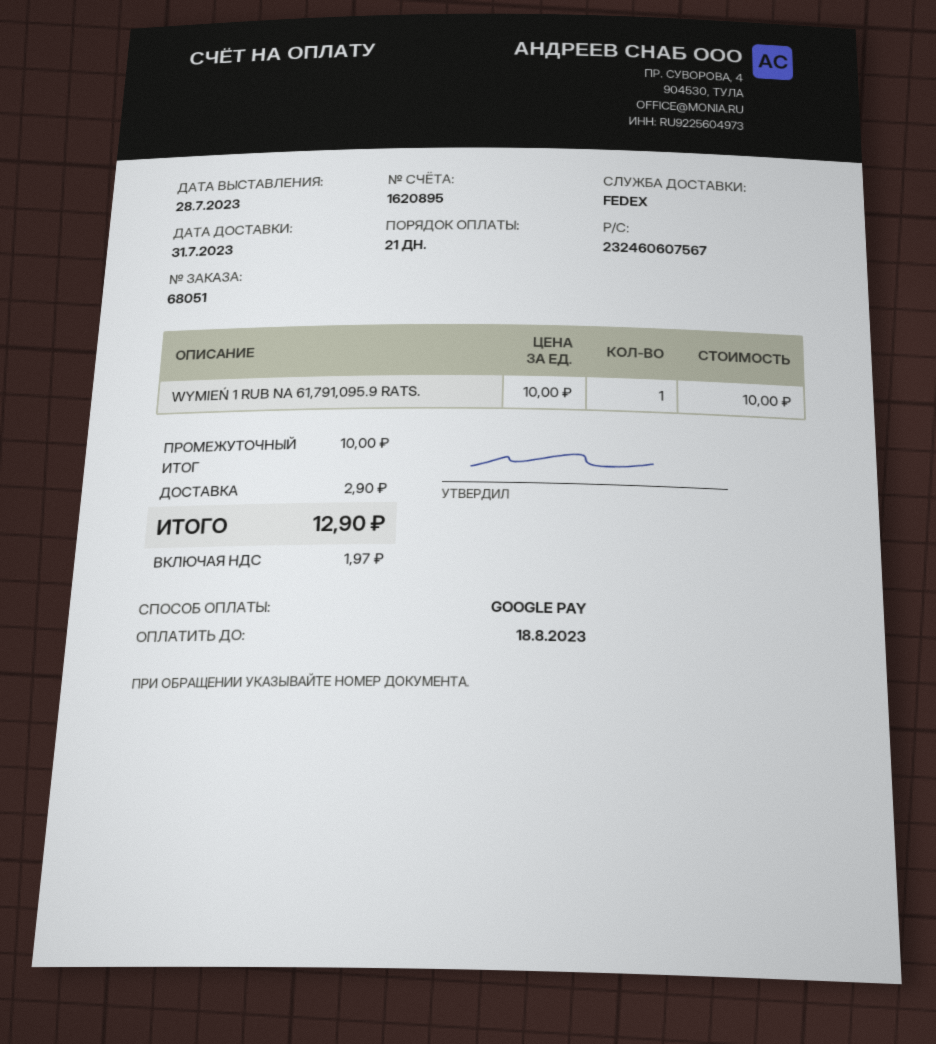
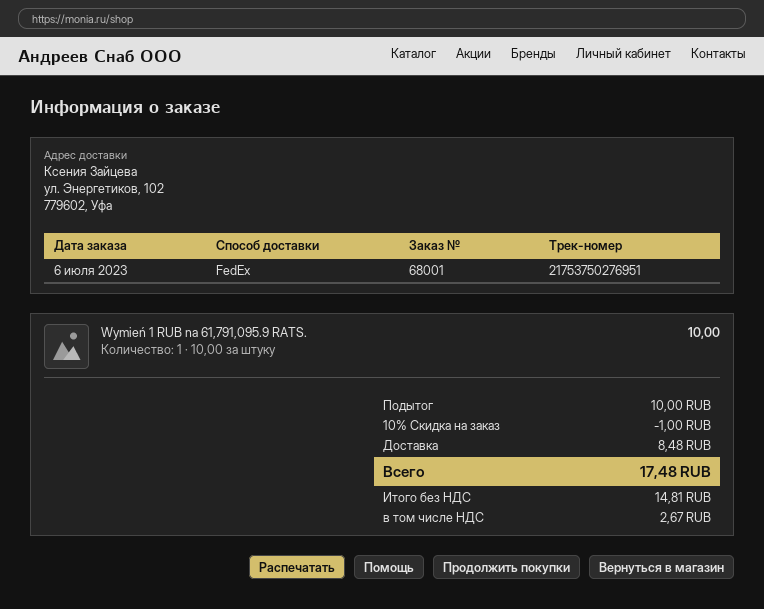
order number: 68051 -> 68001
discount: none -> 10% = 1.00
shipping: 2.90 -> 8.48
tax: 1.97 -> 2.67
total: 12.90 -> 17.48

